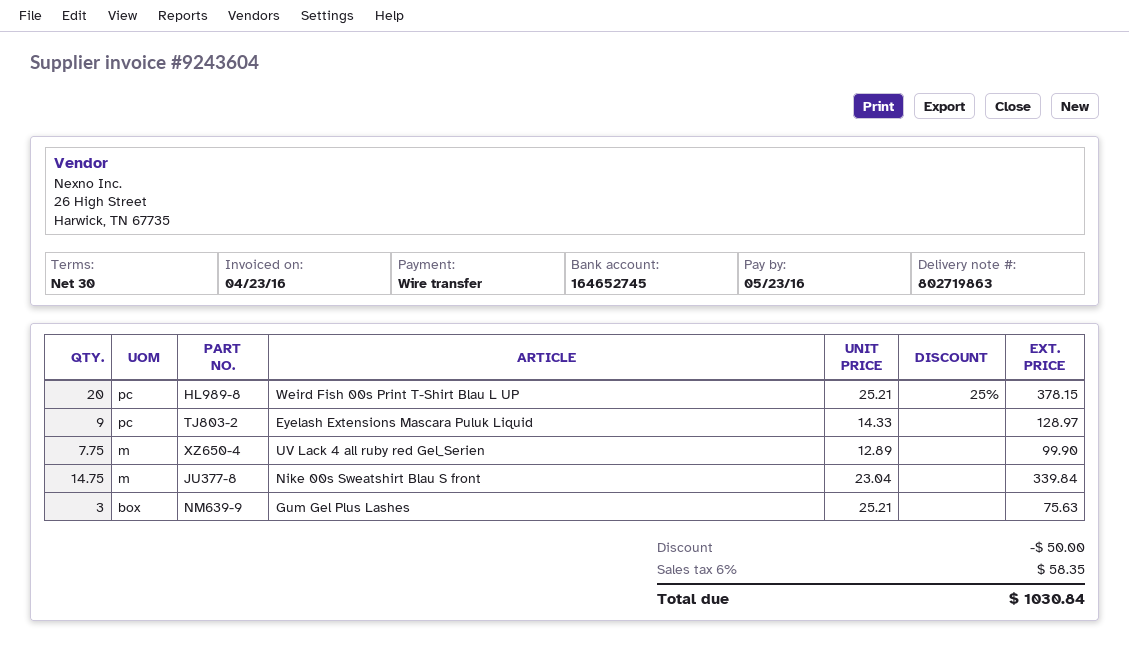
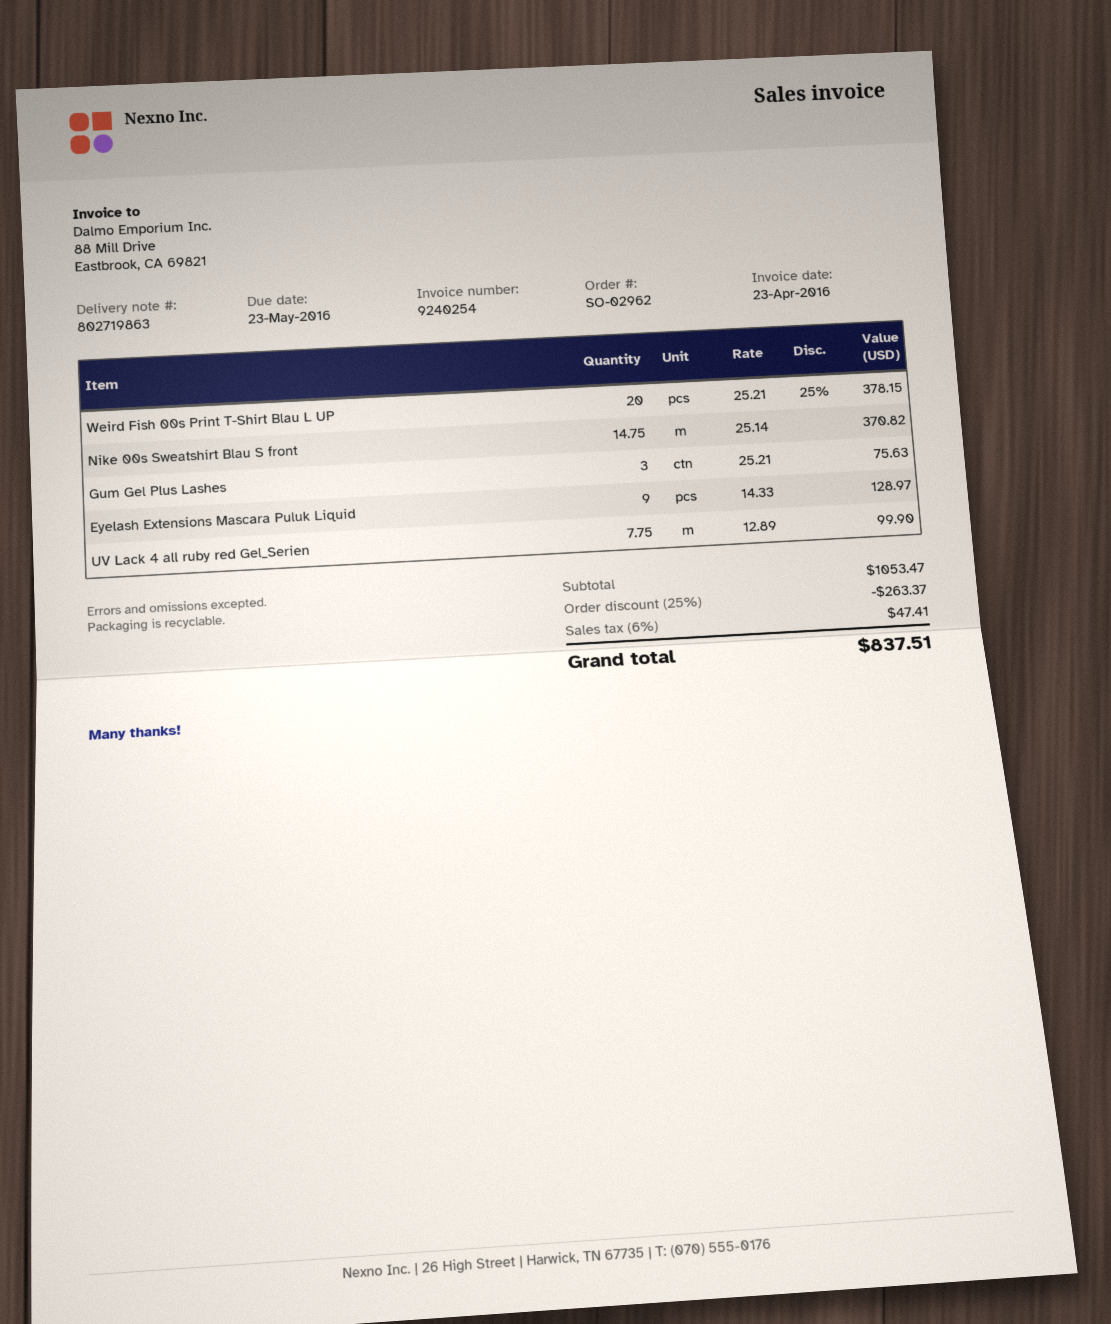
invoice number: 9243604 -> 9240254
Nike 00s Sweatshirt Blau S front: 14.75 x 23.04 = 339.84 -> 14.75 x 25.14 = 370.82
discount: 50.00 -> 263.37
tax: 6% = 58.35 -> 6% = 47.41
total: 1030.84 -> 837.51

